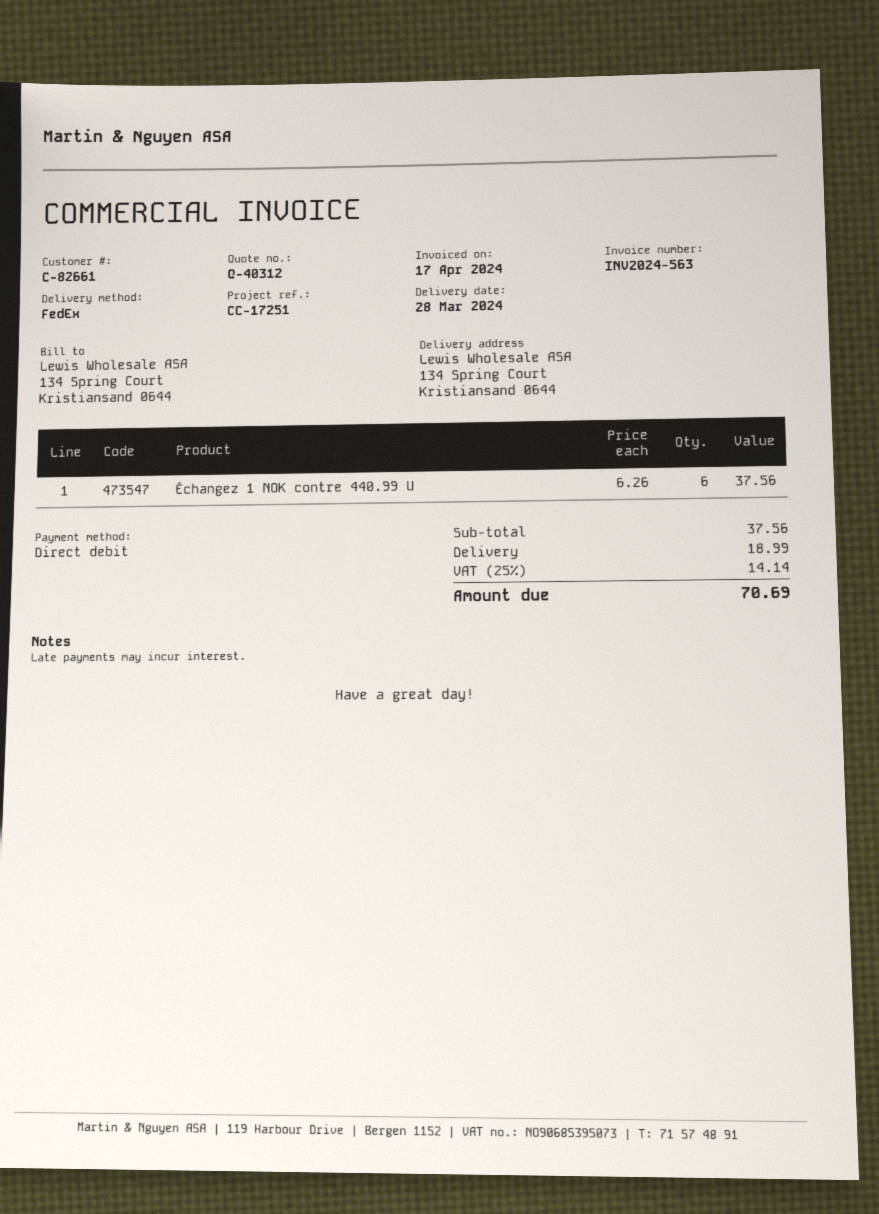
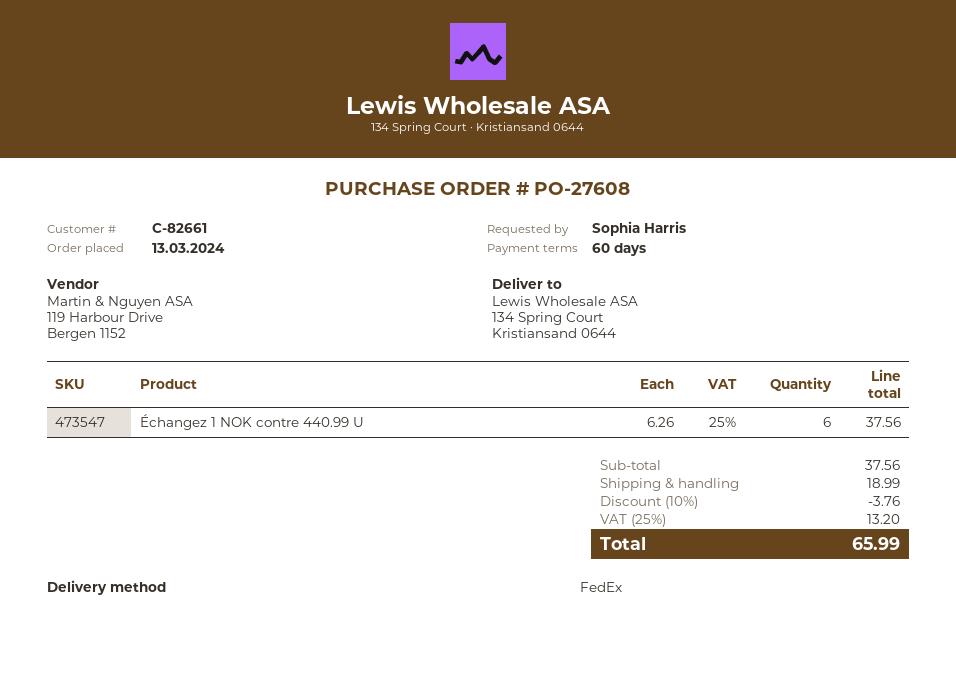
discount: none -> 10% = 3.76
tax: 25% = 14.14 -> 25% = 13.20
total: 70.69 -> 65.99

